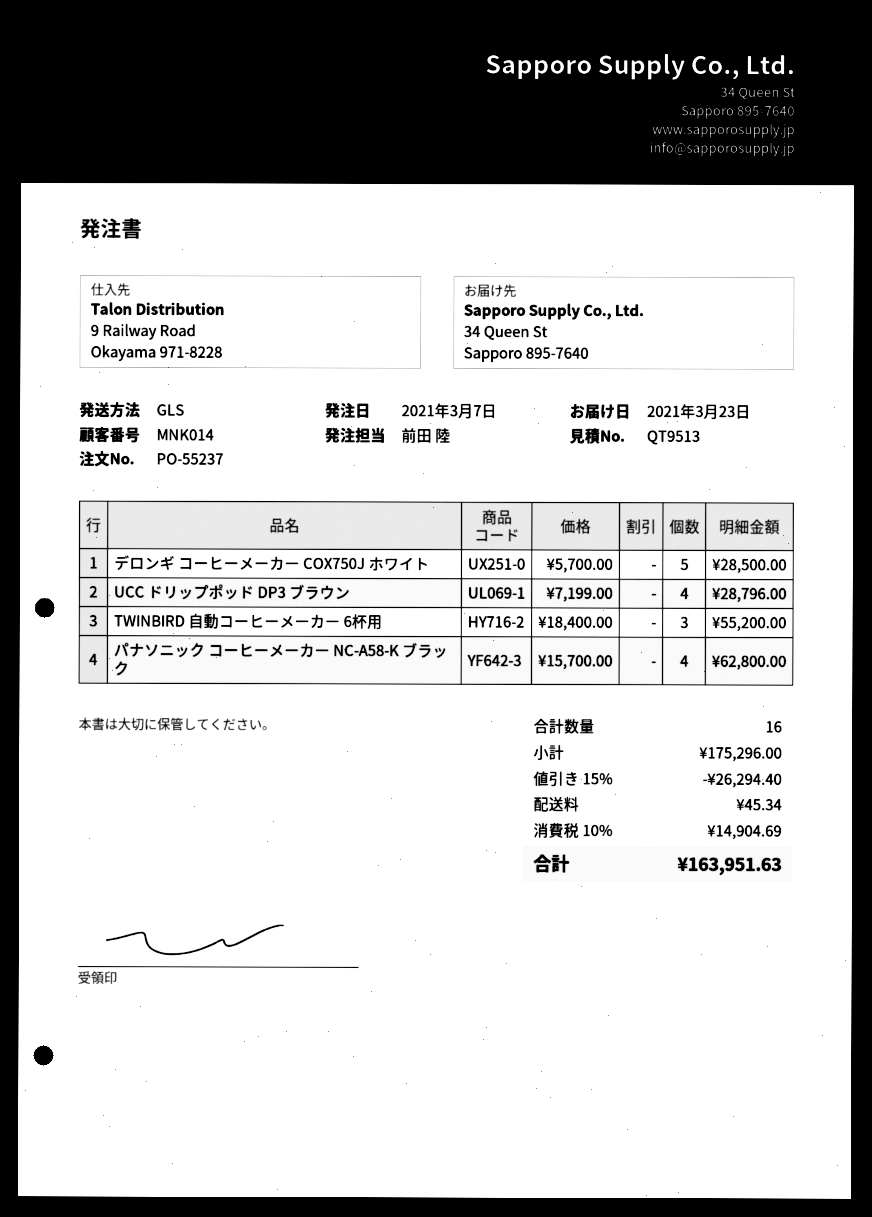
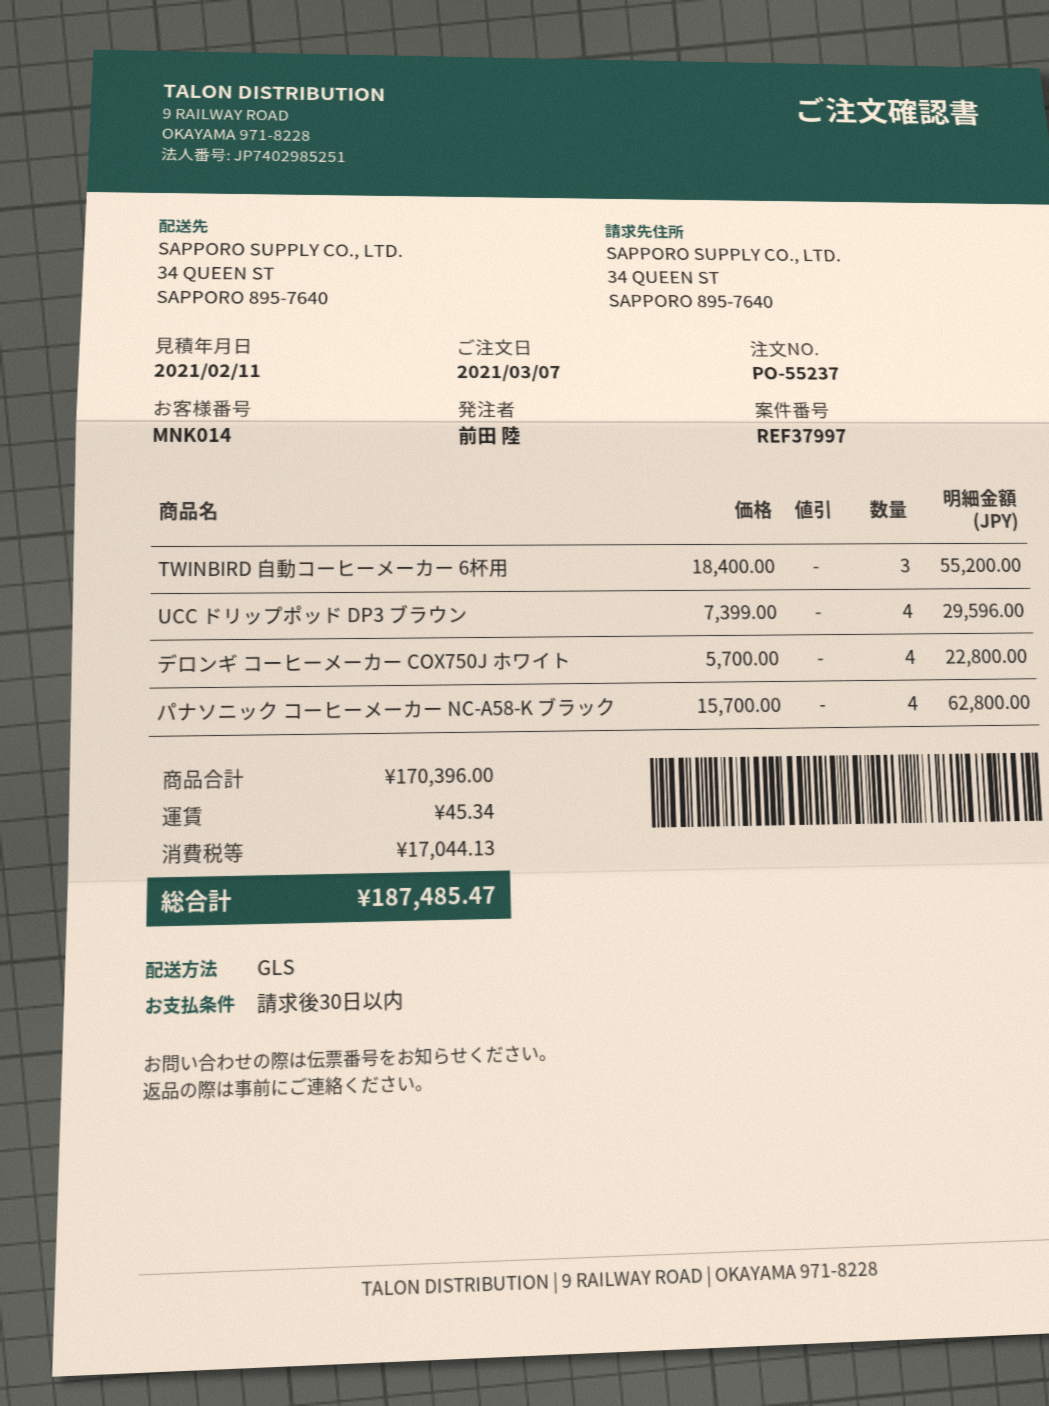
デロンギ コーヒーメーカー COX750J ホワイト: 5 x 5700.00 = 28500.00 -> 4 x 5700.00 = 22800.00
UCC ドリップポッド DP3 ブラウン: 4 x 7199.00 = 28796.00 -> 4 x 7399.00 = 29596.00
subtotal: 175296.00 -> 170396.00
discount: 15% = 26294.40 -> none
tax: 14904.69 -> 17044.13
total: 163951.63 -> 187485.47

